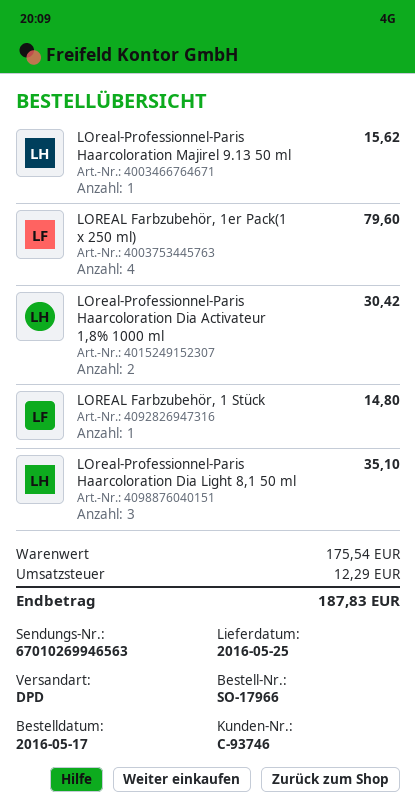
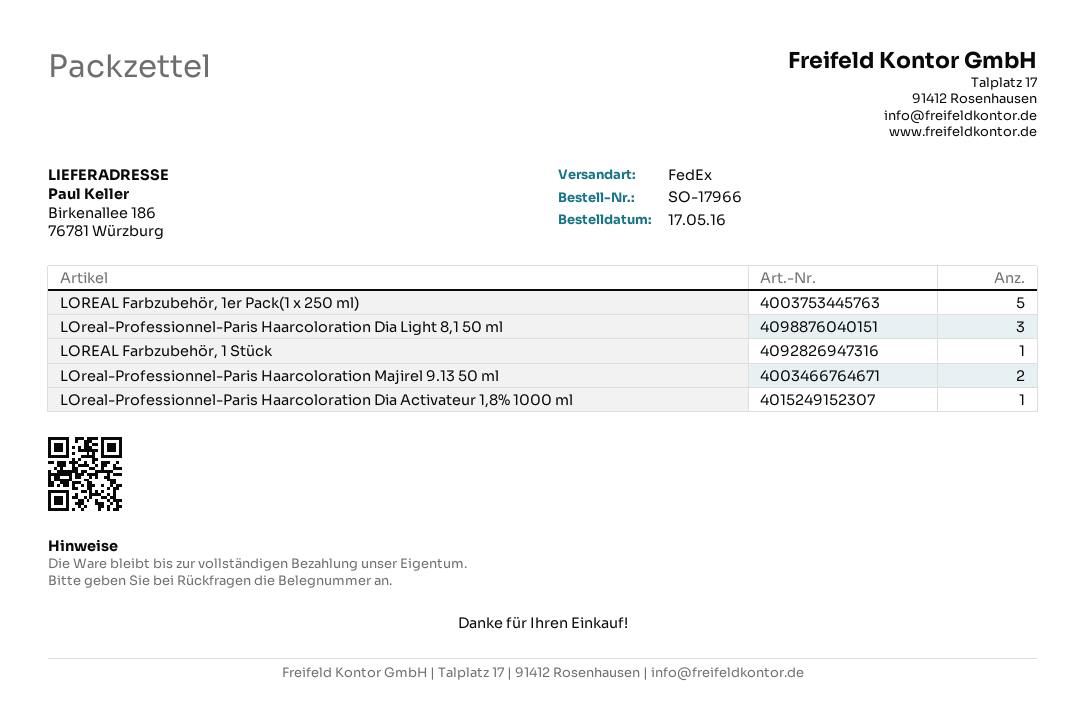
shipping method: DPD -> FedEx
LOreal-Professionnel-Paris Haarcoloration Majirel 9.13 50 ml: 1 -> 2
LOREAL Farbzubehör, 1er Pack(1 x 250 ml): 4 -> 5
LOreal-Professionnel-Paris Haarcoloration Dia Activateur 1,8% 1000 ml: 2 -> 1

